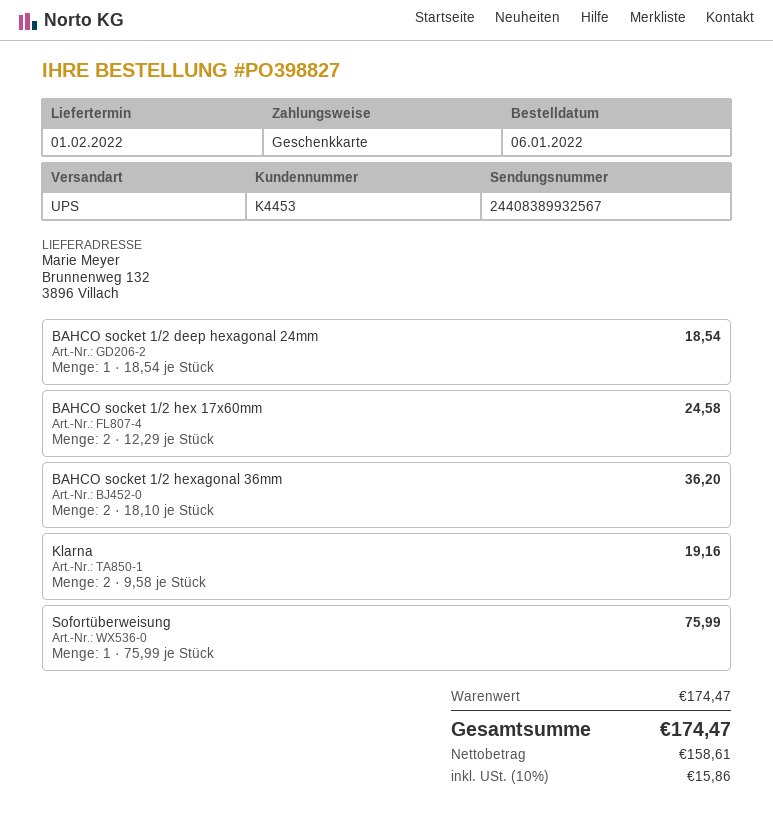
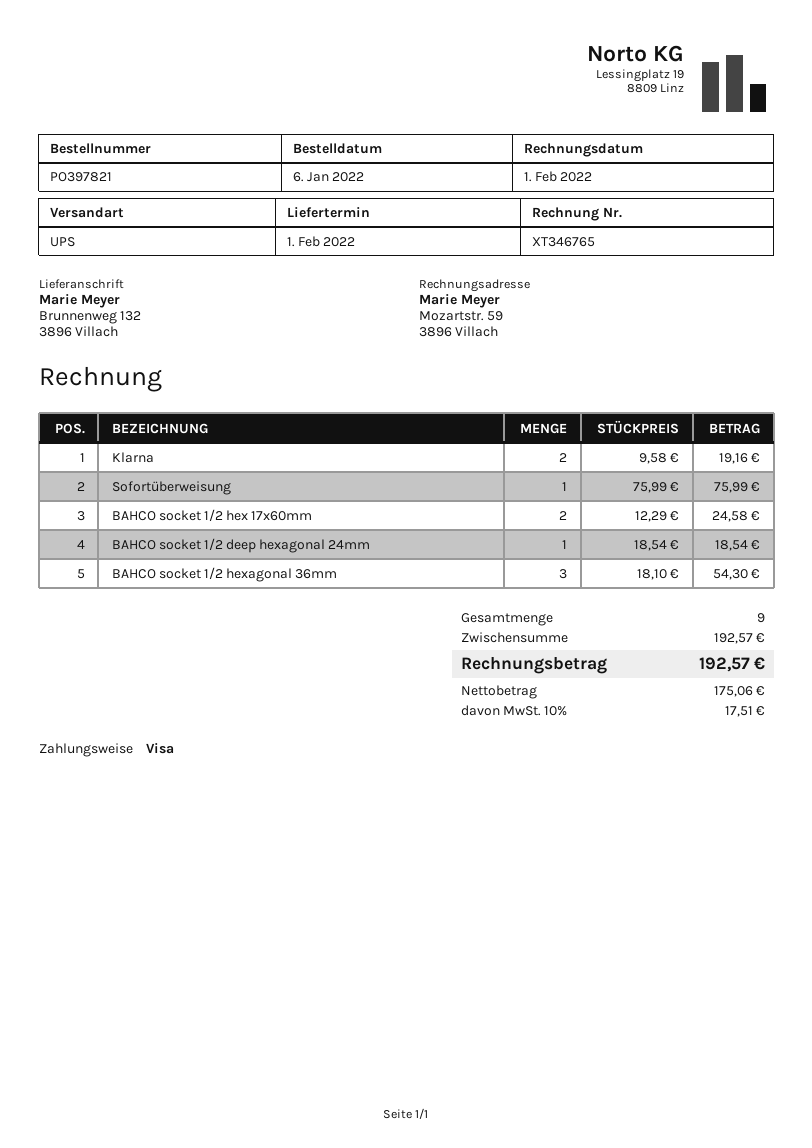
order number: PO398827 -> PO397821
payment method: gift card -> Visa
BAHCO socket 1/2 hexagonal 36mm: 2 x 18.10 = 36.20 -> 3 x 18.10 = 54.30
subtotal: 174.47 -> 192.57
net: 158.61 -> 175.06
tax: 10% = 15.86 -> 10% = 17.51
total: 174.47 -> 192.57

